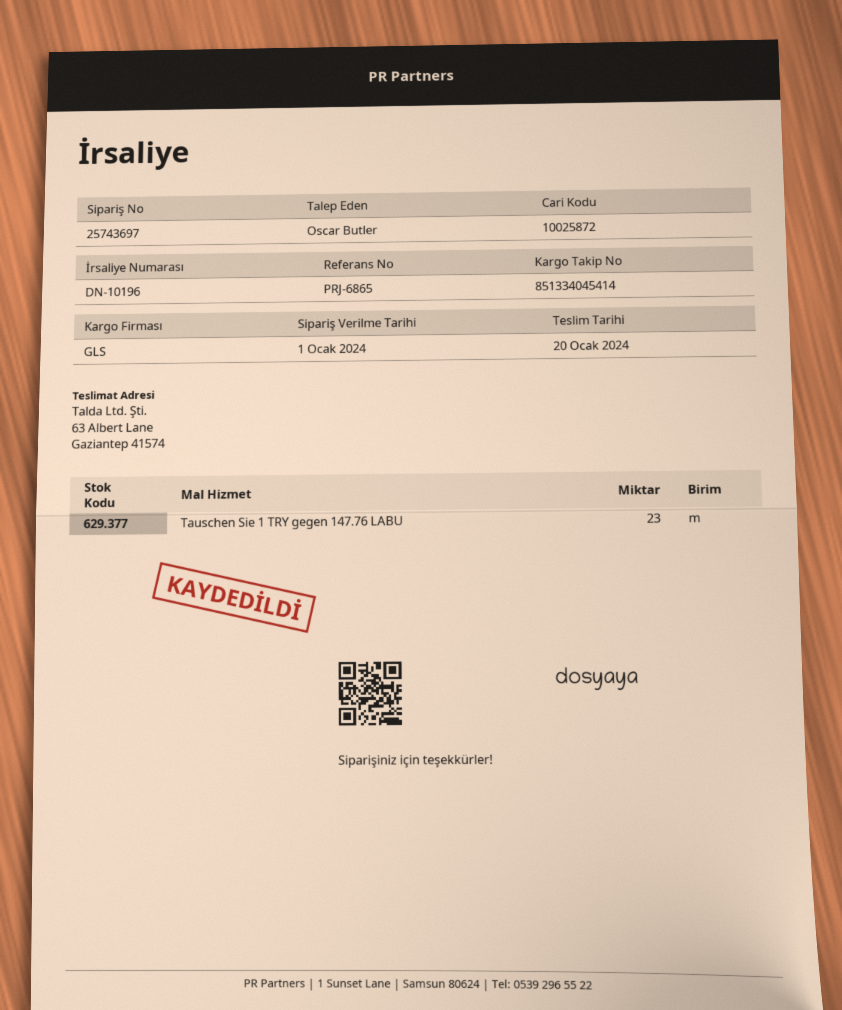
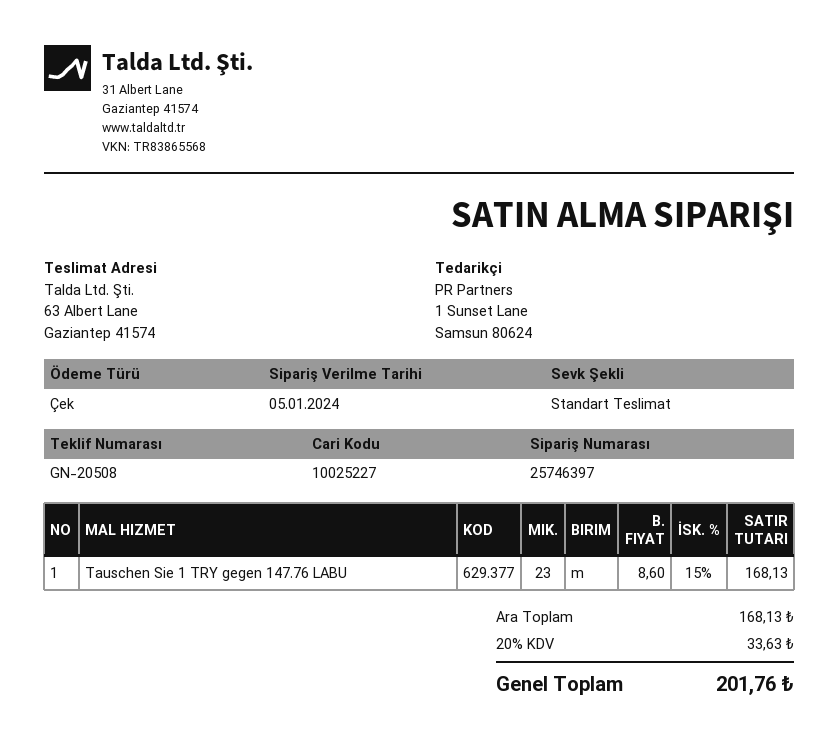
order number: 25743697 -> 25746397
order date: 2024-01-01 -> 2024-01-05
customer number: 10025872 -> 10025227
shipping method: GLS -> standard

